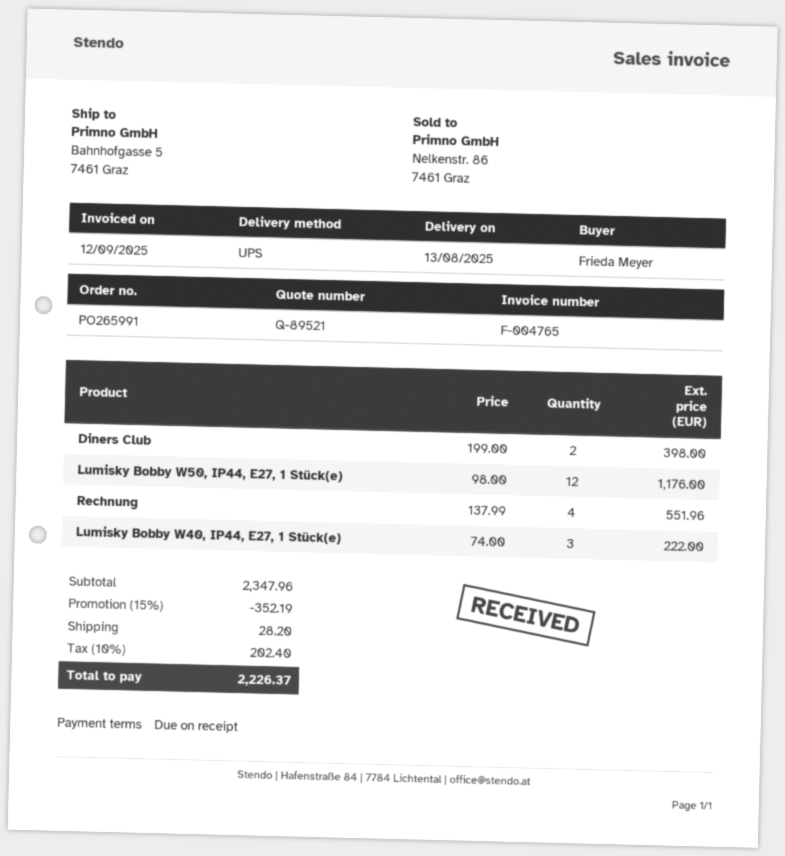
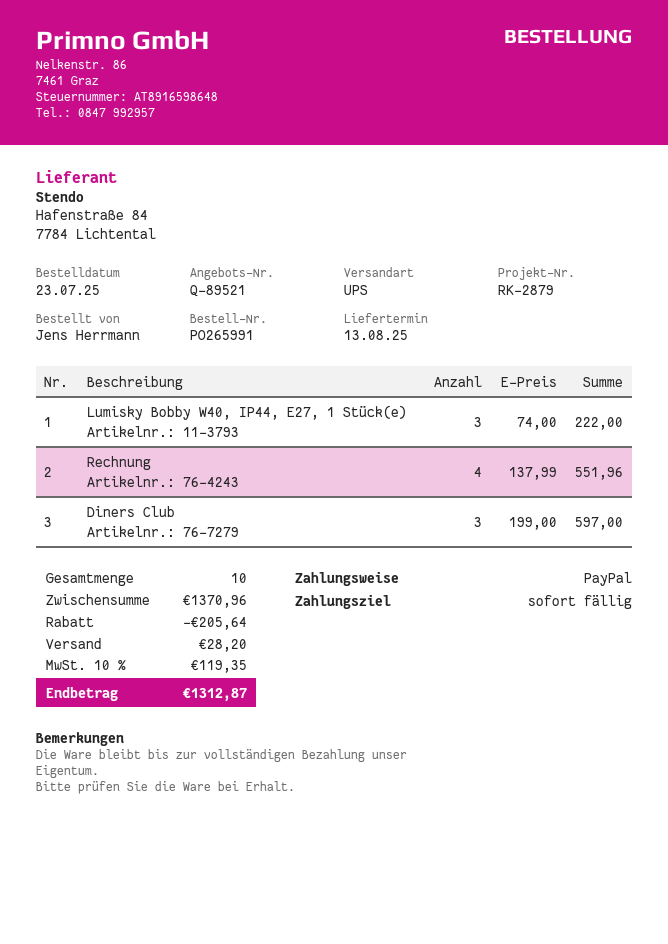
ordered by: Frieda Meyer -> Jens Herrmann
Diners Club: 2 x 199.00 = 398.00 -> 3 x 199.00 = 597.00
Lumisky Bobby W50, IP44, E27, 1 Stück(e): 12 x 98.00 = 1176.00 -> none
subtotal: 2347.96 -> 1370.96
discount: 352.19 -> 205.64
tax: 10% = 202.40 -> 10% = 119.35
total: 2226.37 -> 1312.87

